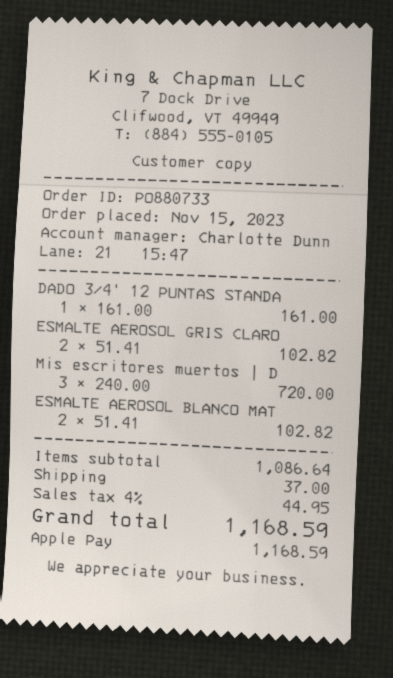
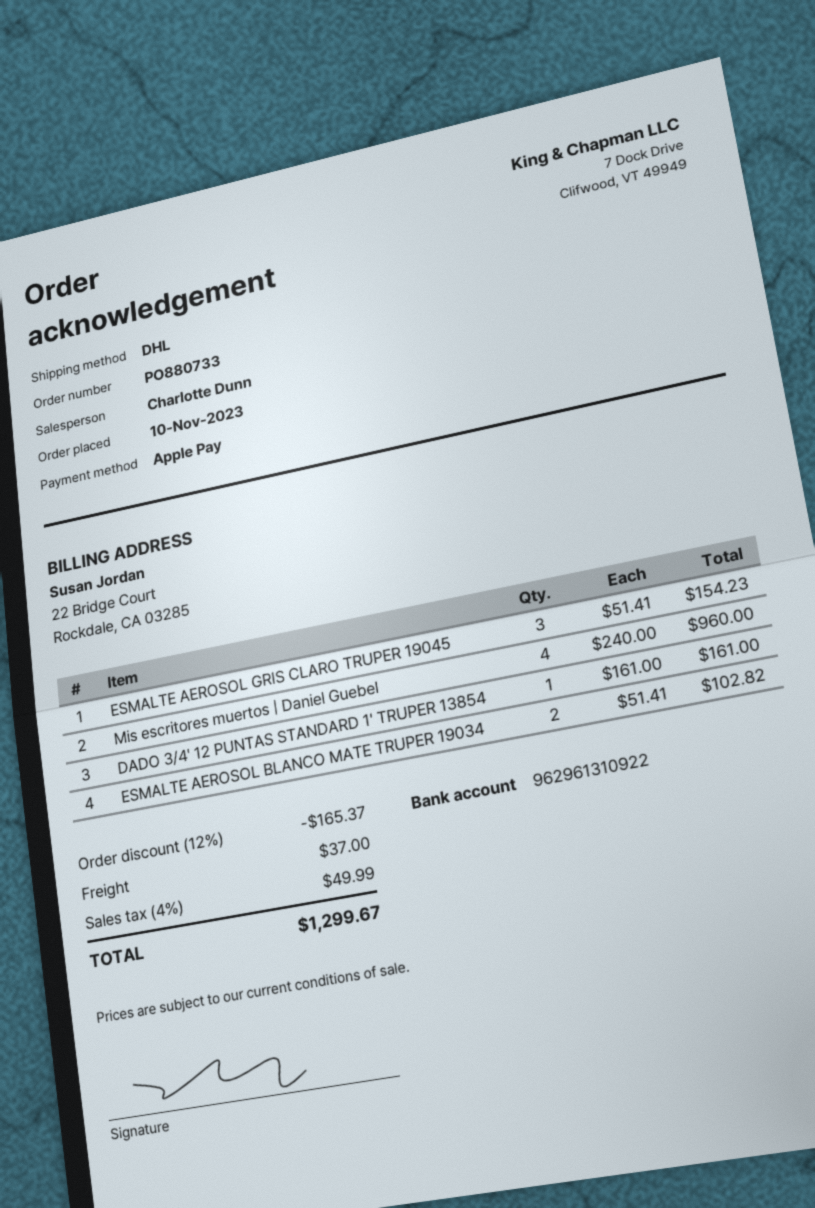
order date: 2023-11-15 -> 2023-11-10
ESMALTE AEROSOL GRIS CLARO: 2 x 51.41 = 102.82 -> 3 x 51.41 = 154.23
Mis escritores muertos | D: 3 x 240.00 = 720.00 -> 4 x 240.00 = 960.00
discount: none -> 12% = 165.37
tax: 4% = 44.95 -> 4% = 49.99
total: 1168.59 -> 1299.67

